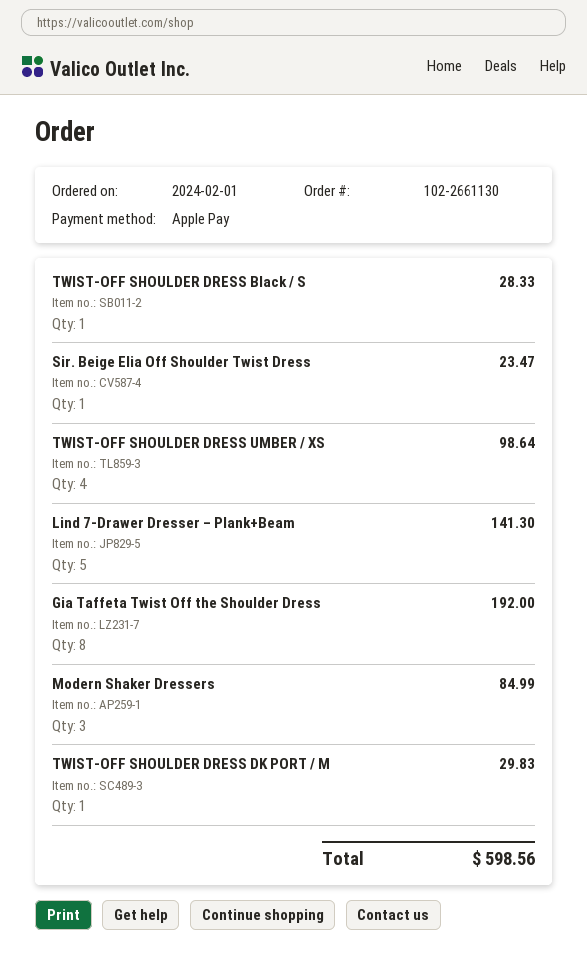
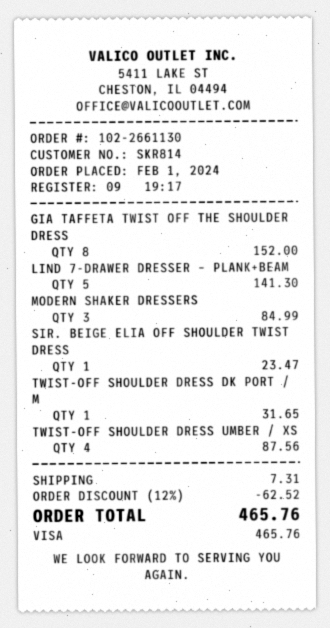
payment method: Apple Pay -> Visa
TWIST-OFF SHOULDER DRESS Black / S: 1 for 28.33 -> none
TWIST-OFF SHOULDER DRESS UMBER / XS: 4 for 98.64 -> 4 for 87.56
Gia Taffeta Twist Off the Shoulder Dress: 8 for 192.00 -> 8 for 152.00
TWIST-OFF SHOULDER DRESS DK PORT / M: 1 for 29.83 -> 1 for 31.65
discount: none -> 12% = 62.52
shipping: none -> 7.31
total: 598.56 -> 465.76

